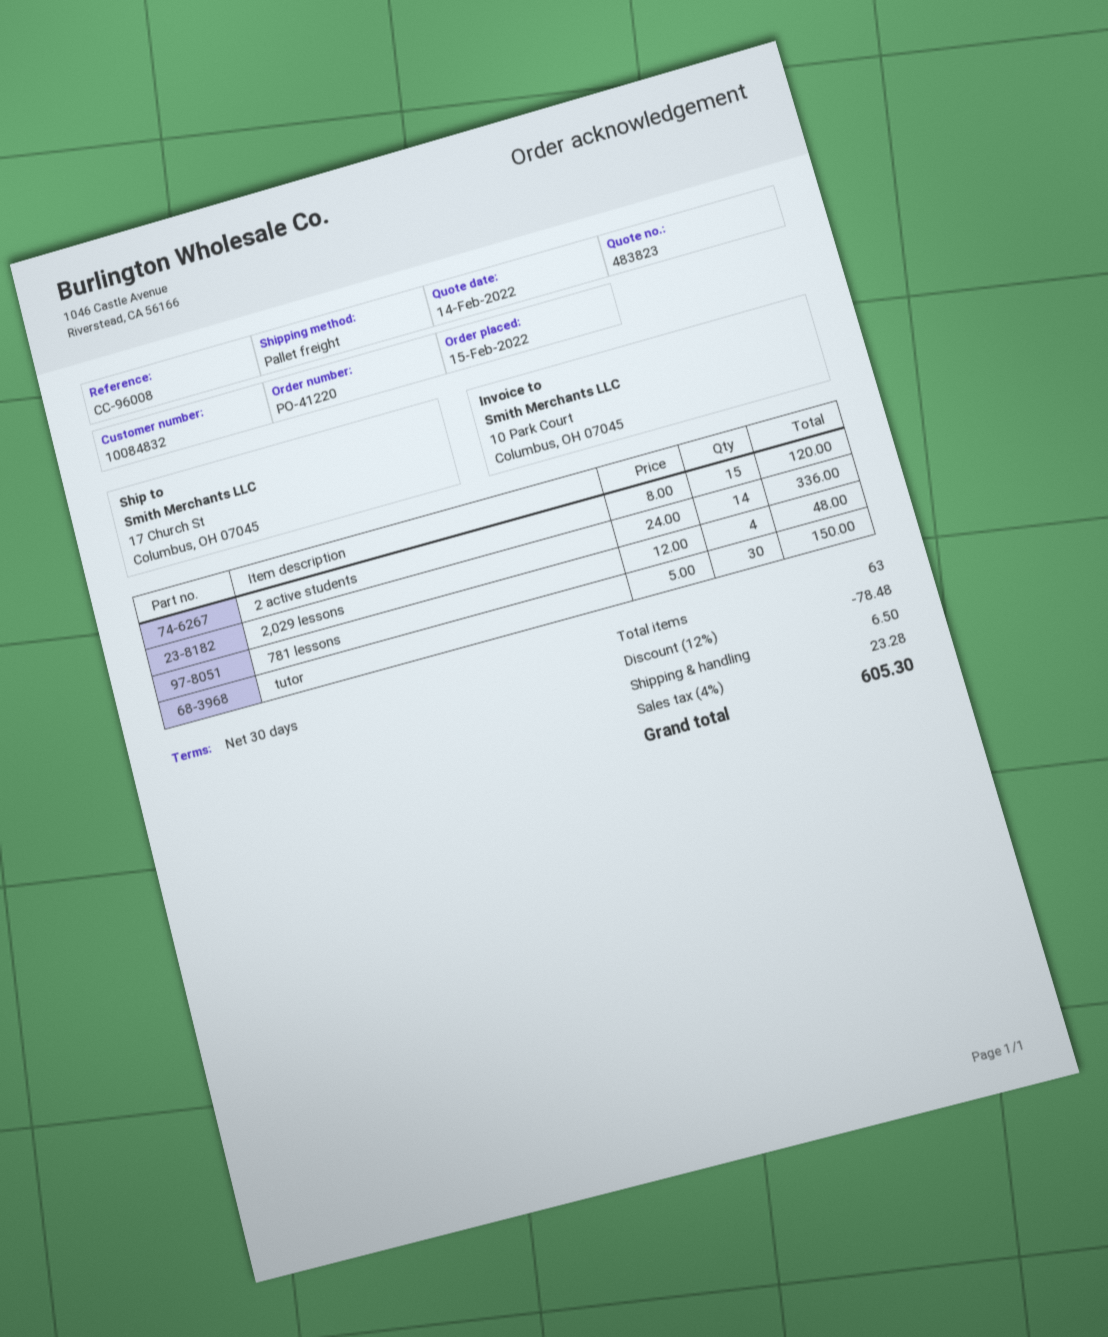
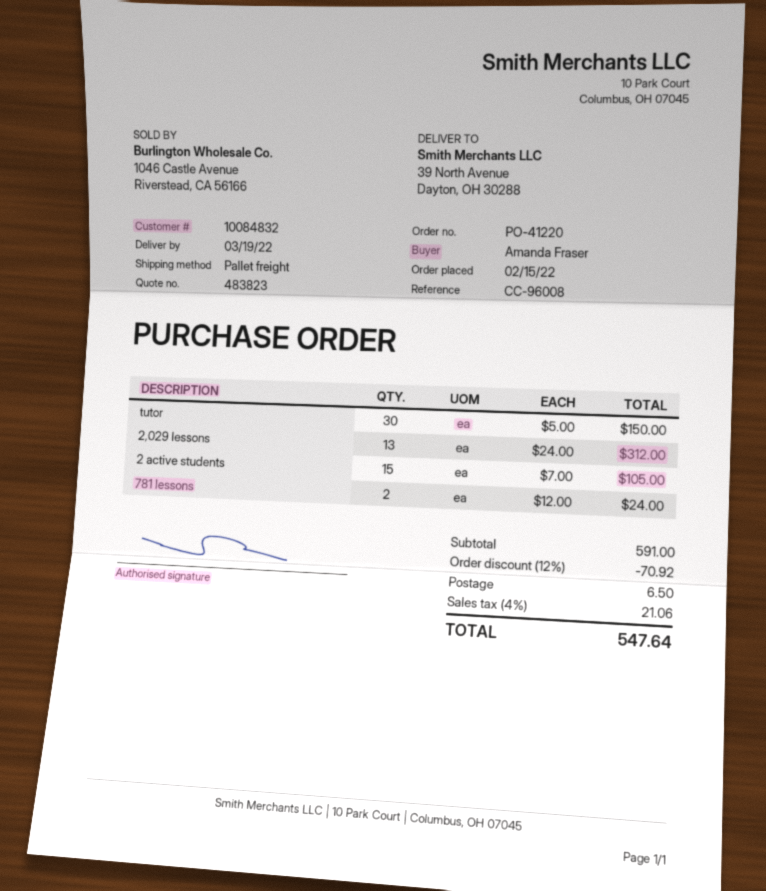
ship to: 17 Church St, Columbus, OH 07045 -> 39 North Avenue, Dayton, OH 30288
2 active students: 15 x 8.00 = 120.00 -> 15 x 7.00 = 105.00
2,029 lessons: 14 x 24.00 = 336.00 -> 13 x 24.00 = 312.00
781 lessons: 4 x 12.00 = 48.00 -> 2 x 12.00 = 24.00
discount: 12% = 78.48 -> 12% = 70.92
tax: 4% = 23.28 -> 4% = 21.06
total: 605.30 -> 547.64

